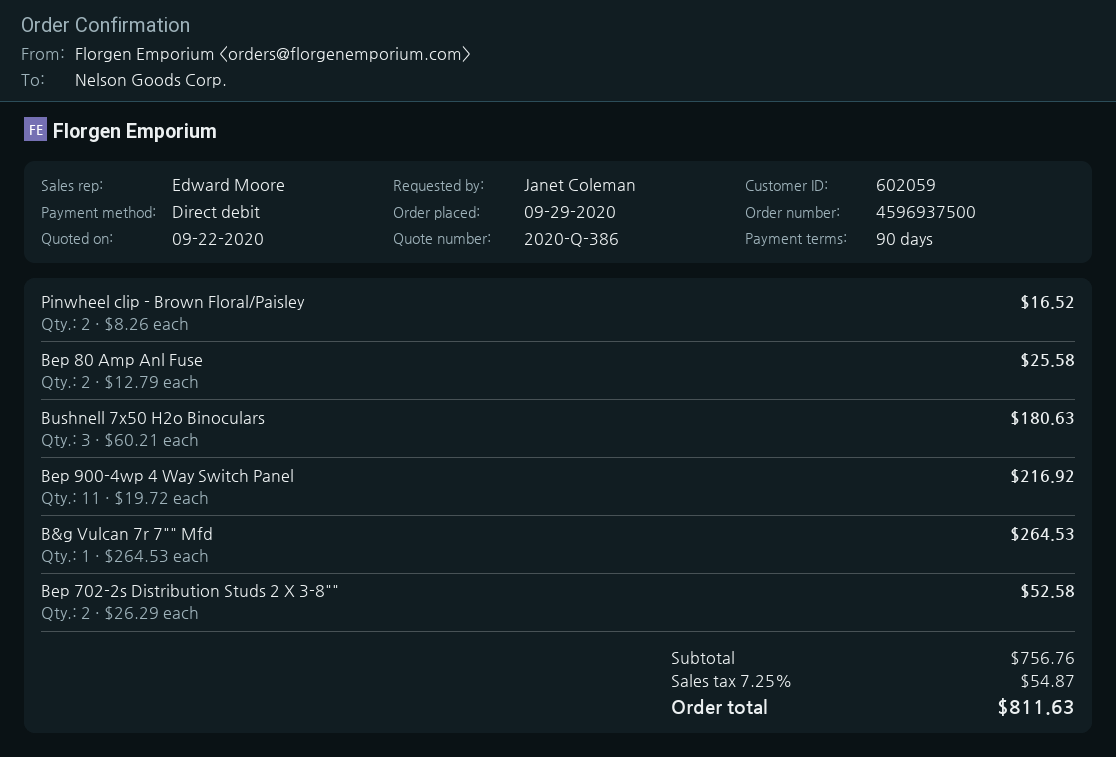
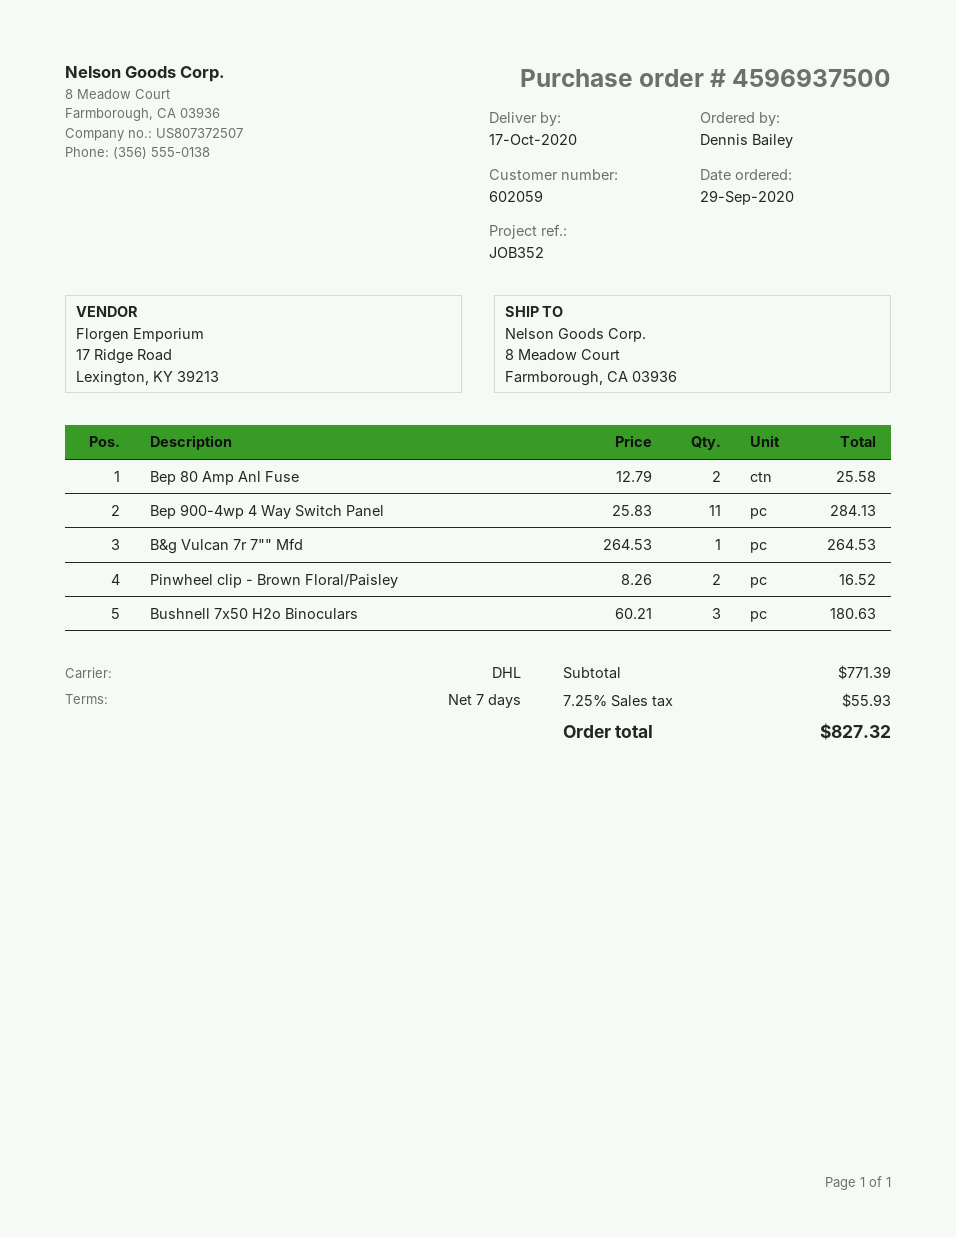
payment terms: 90 days -> 7 days
ordered by: Janet Coleman -> Dennis Bailey
Bep 900-4wp 4 Way Switch Panel: 11 x 19.72 = 216.92 -> 11 x 25.83 = 284.13
Bep 702-2s Distribution Studs 2 X 3-8"": 2 x 26.29 = 52.58 -> none
subtotal: 756.76 -> 771.39
tax: 7.25% = 54.87 -> 7.25% = 55.93
total: 811.63 -> 827.32

